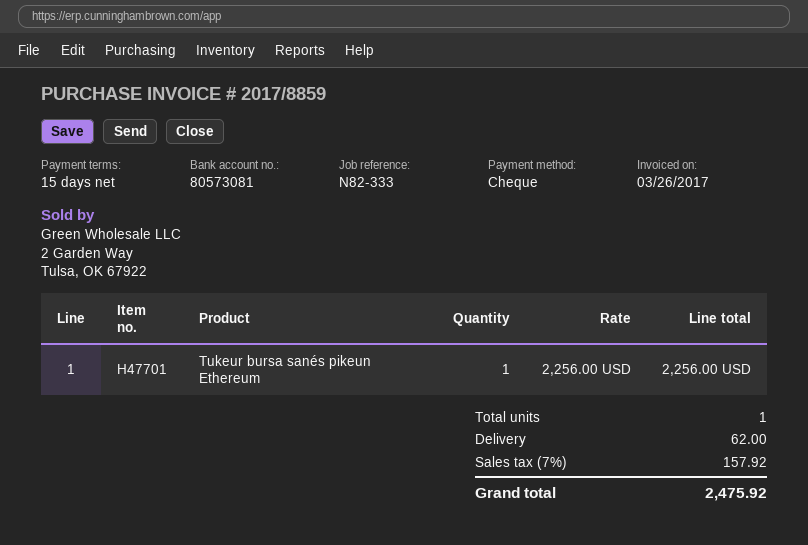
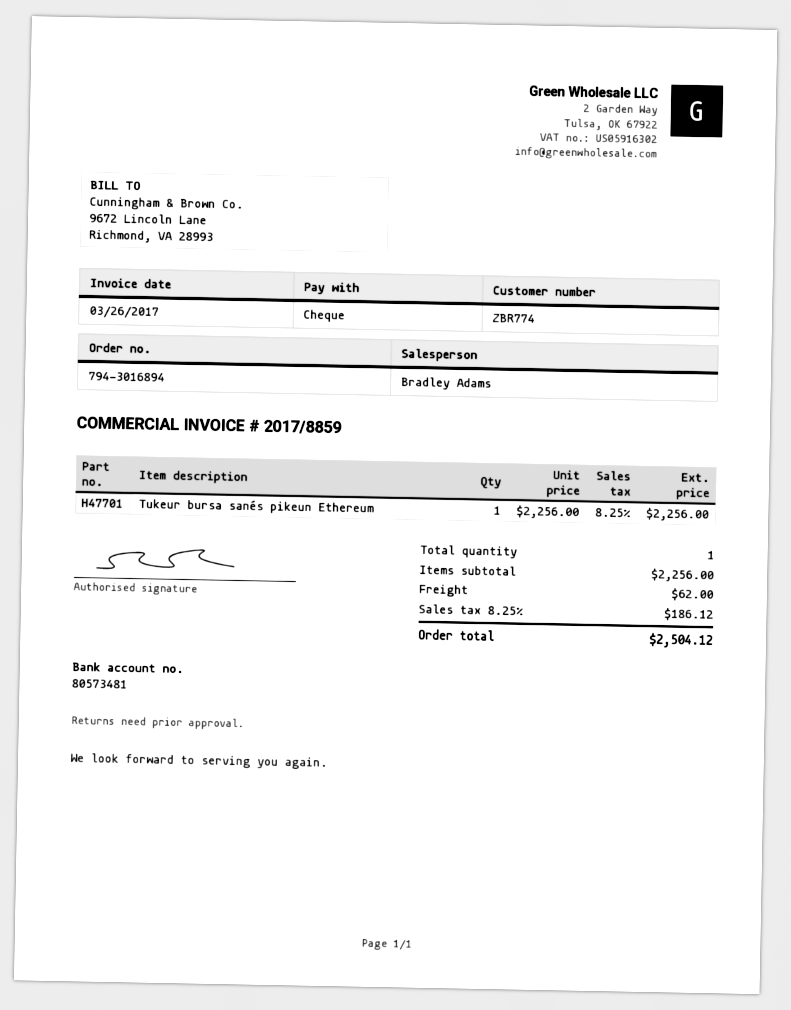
bank account: 80573081 -> 80573481
tax: 7% = 157.92 -> 8.25% = 186.12
total: 2475.92 -> 2504.12

